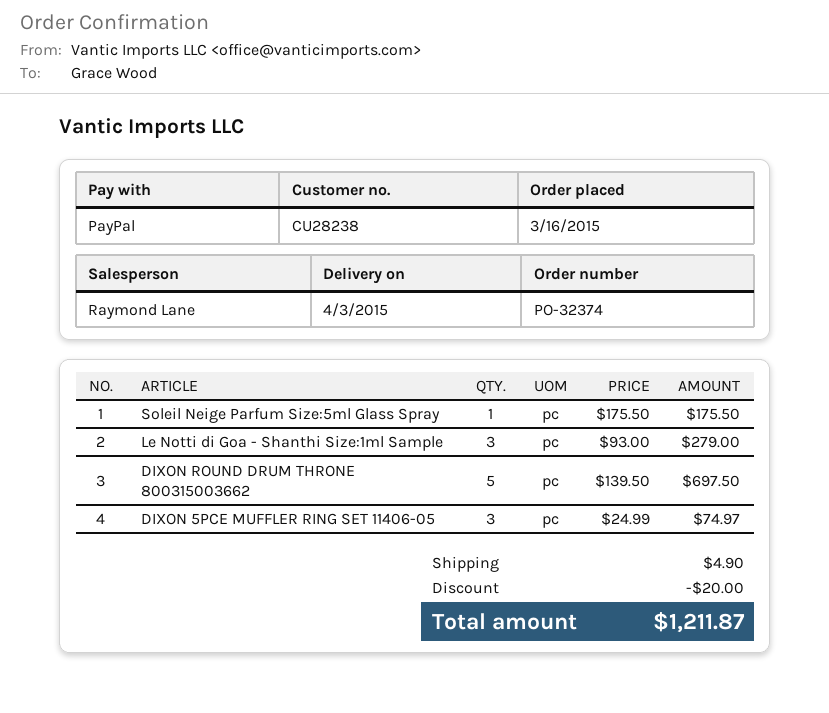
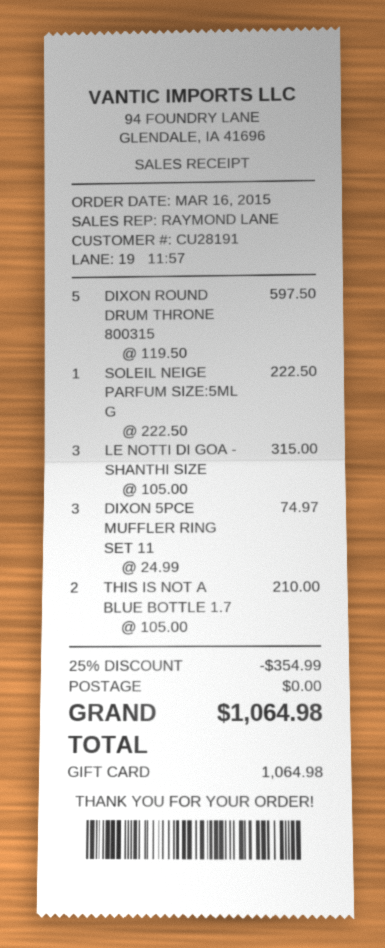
customer number: CU28238 -> CU28191
payment method: PayPal -> gift card
Soleil Neige Parfum Size:5ml Glass Spray: 1 x 175.50 = 175.50 -> 1 x 222.50 = 222.50
Le Notti di Goa - Shanthi Size:1ml Sample: 3 x 93.00 = 279.00 -> 3 x 105.00 = 315.00
DIXON ROUND DRUM THRONE 800315003662: 5 x 139.50 = 697.50 -> 5 x 119.50 = 597.50
THIS IS NOT A BLUE BOTTLE 1.7: none -> 2 x 105.00 = 210.00
discount: 20.00 -> 354.99
shipping: 4.90 -> 0.00
total: 1211.87 -> 1064.98

